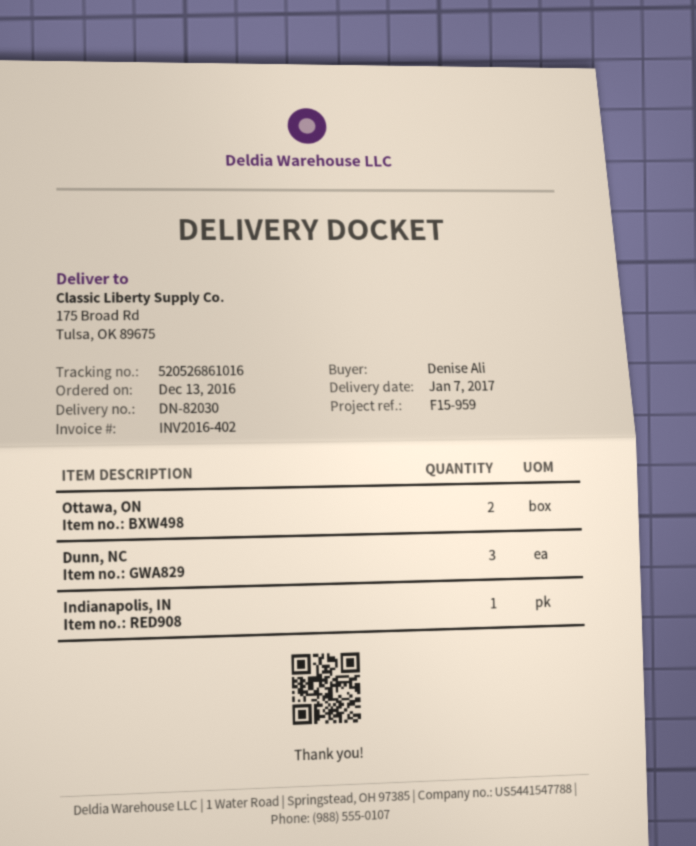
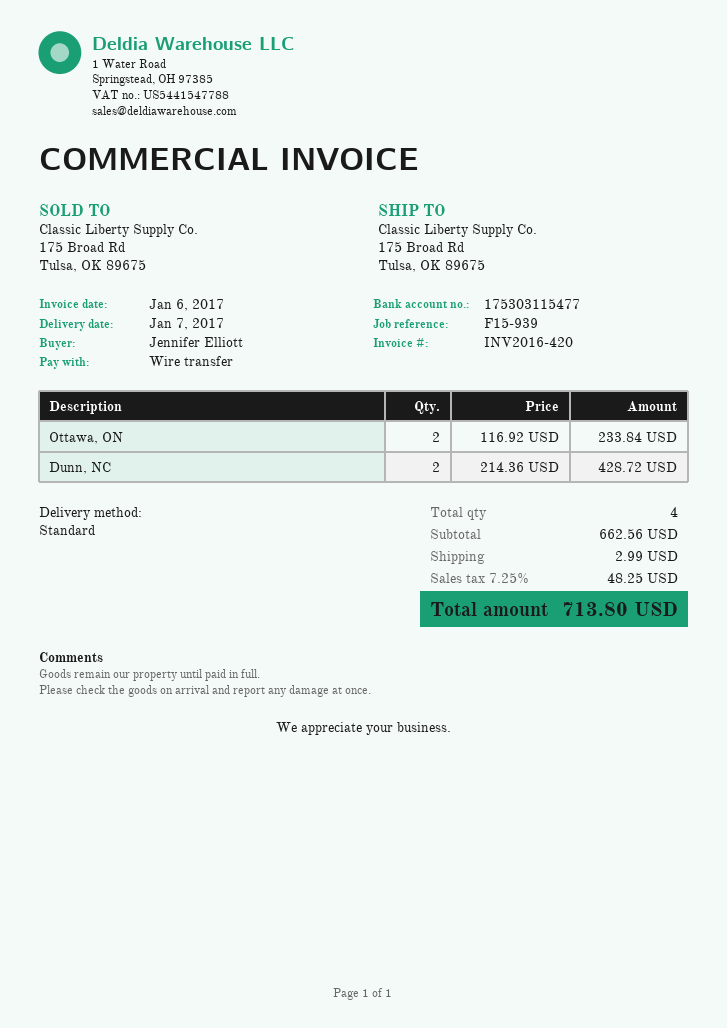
invoice number: INV2016-402 -> INV2016-420
reference: F15-959 -> F15-939
ordered by: Denise Ali -> Jennifer Elliott
Dunn, NC: 3 -> 2
Indianapolis, IN: 1 -> none

